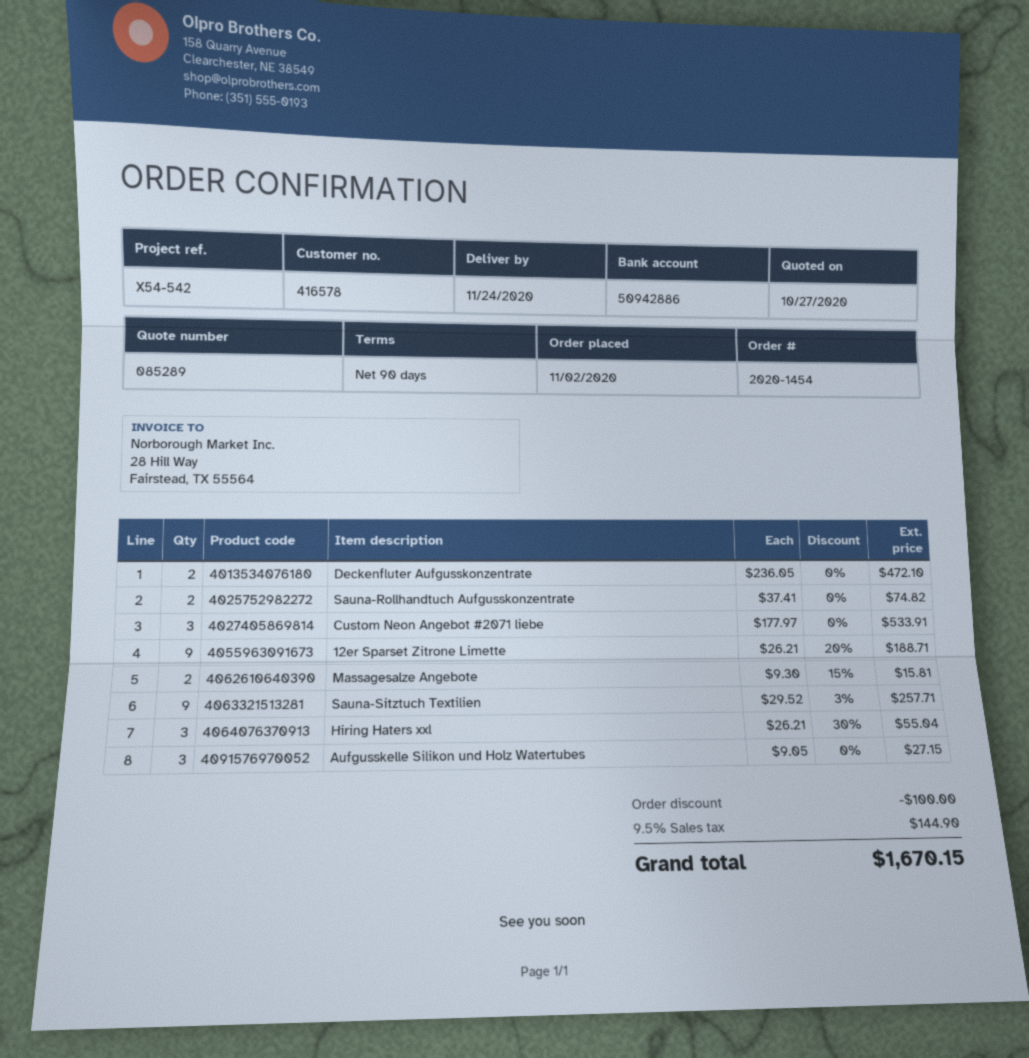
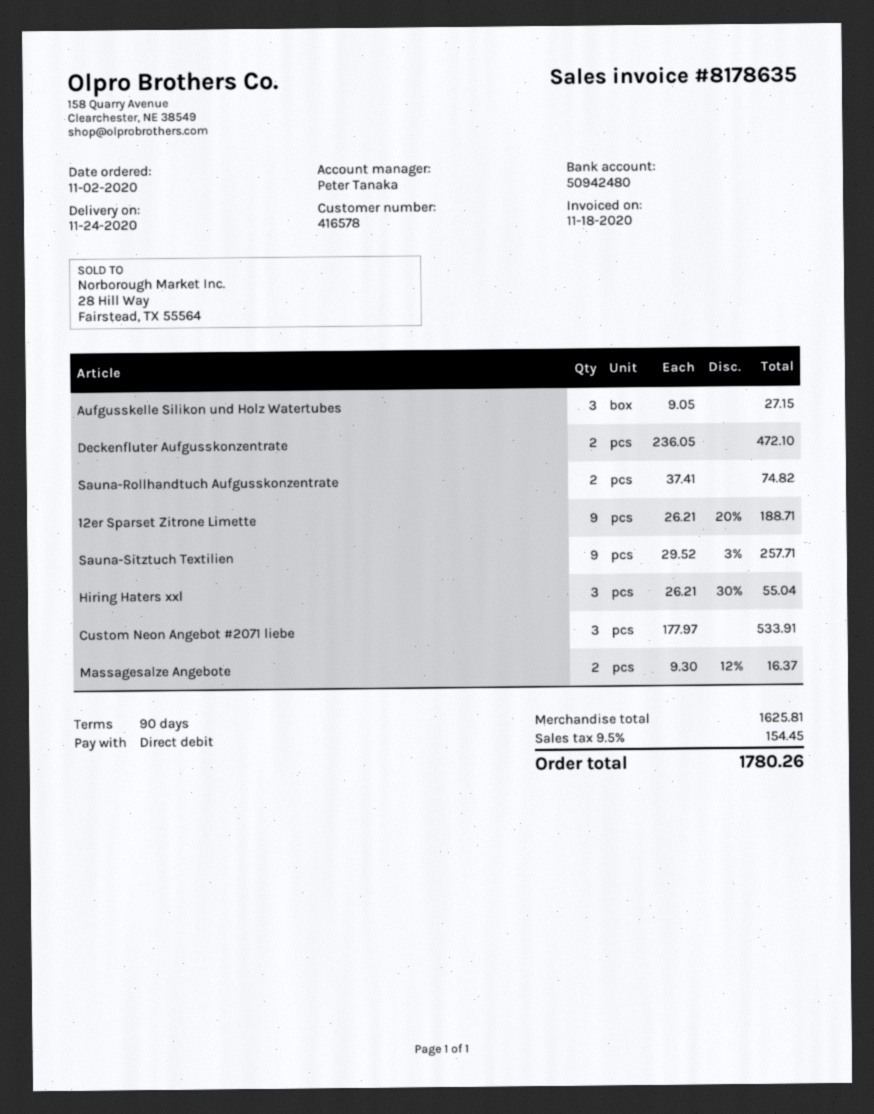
bank account: 50942886 -> 50942480
Massagesalze Angebote: 2 x 9.30 - 15% = 15.81 -> 2 x 9.30 - 12% = 16.37
discount: 100.00 -> none
tax: 9.5% = 144.90 -> 9.5% = 154.45
total: 1670.15 -> 1780.26

